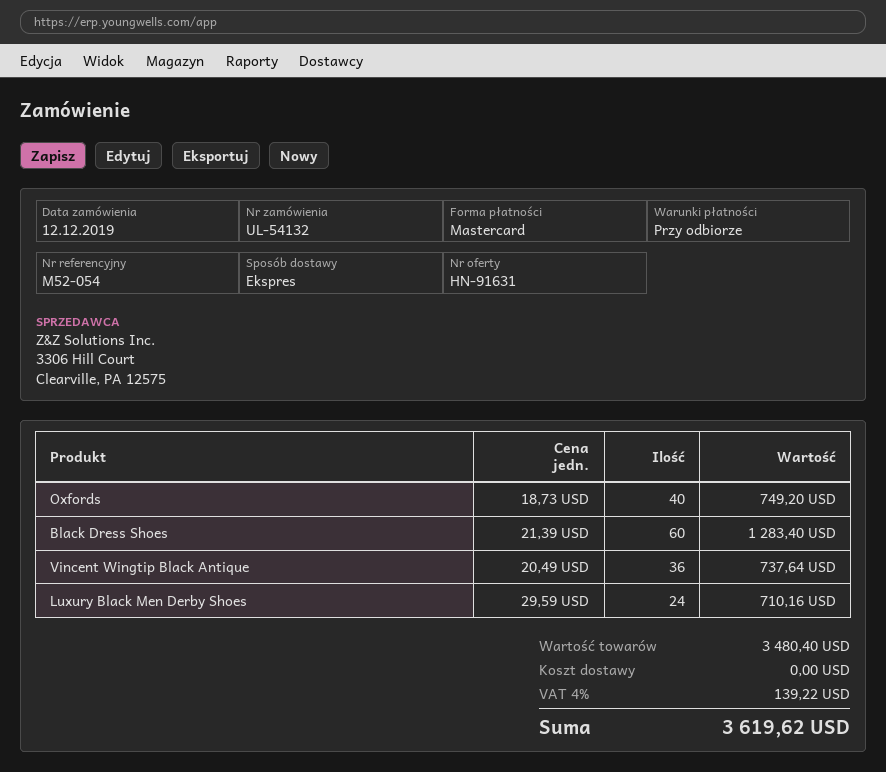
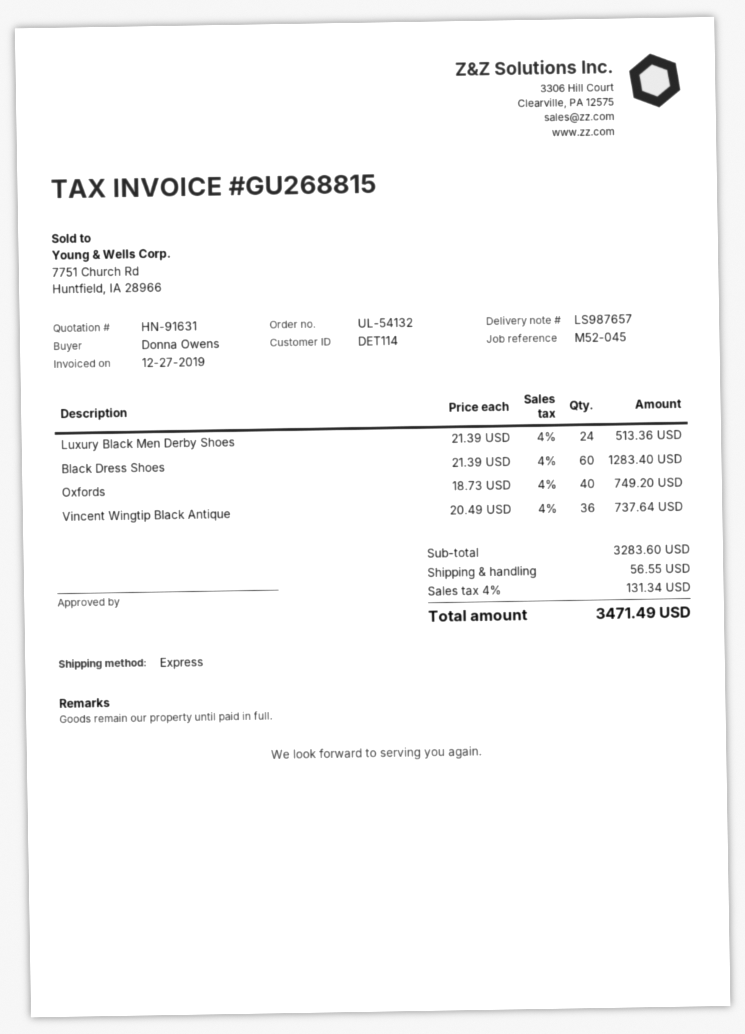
reference: M52-054 -> M52-045
Luxury Black Men Derby Shoes: 24 x 29.59 = 710.16 -> 24 x 21.39 = 513.36
subtotal: 3480.40 -> 3283.60
shipping: 0.00 -> 56.55
tax: 4% = 139.22 -> 4% = 131.34
total: 3619.62 -> 3471.49

